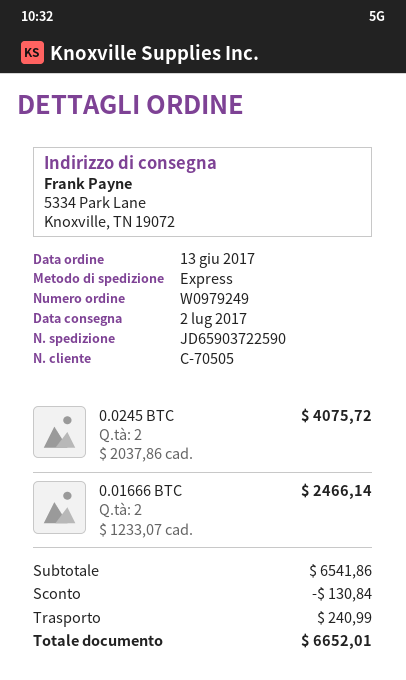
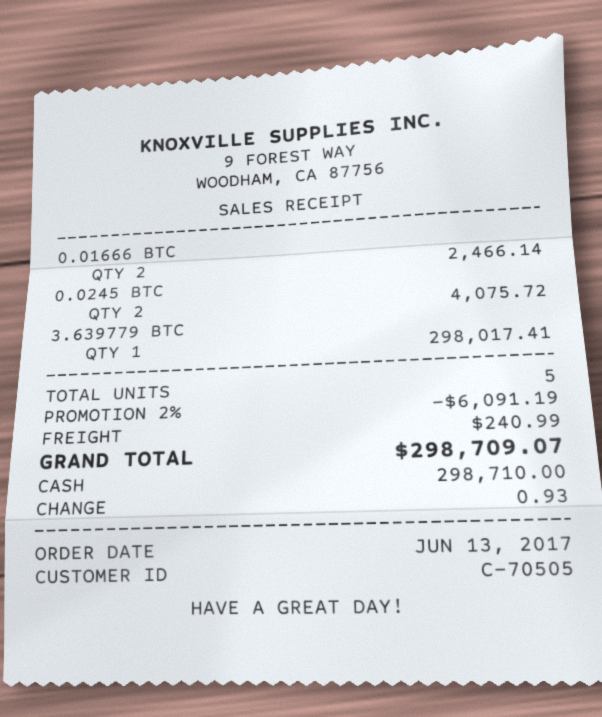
3.639779 BTC: none -> 1 for 298017.41
discount: 130.84 -> 6091.19
total: 6652.01 -> 298709.07

